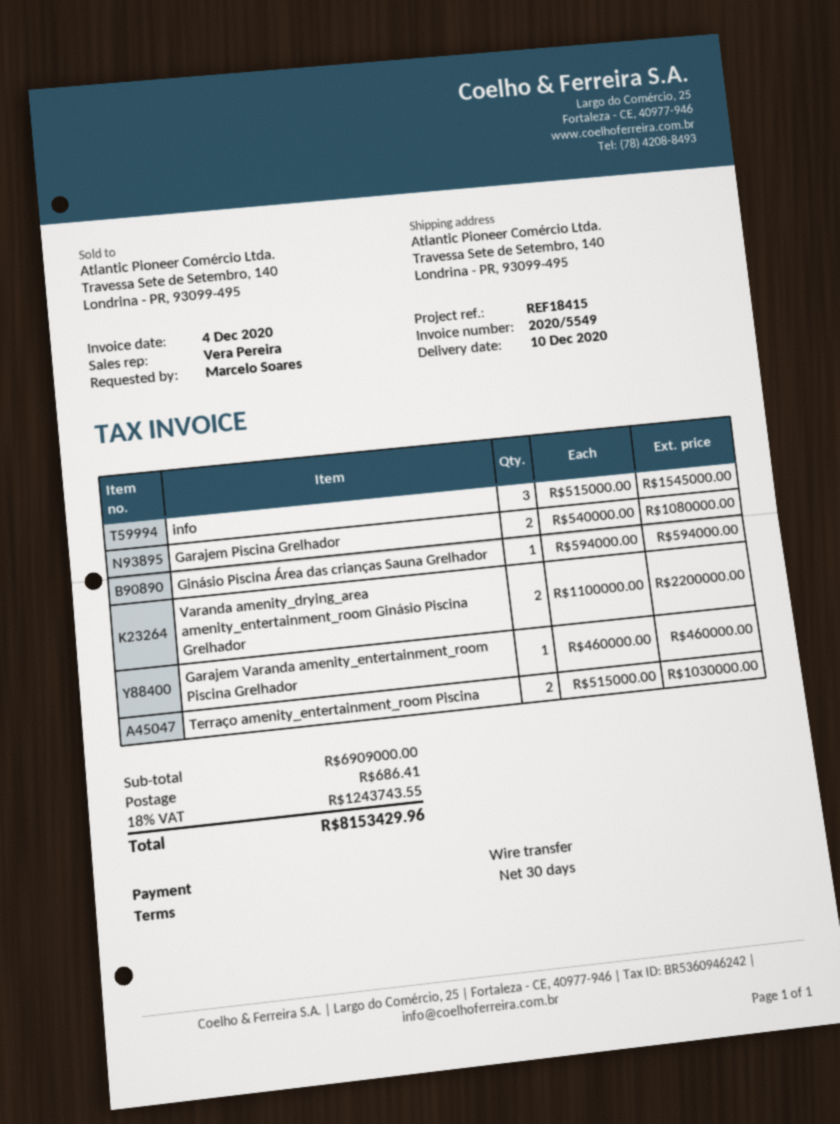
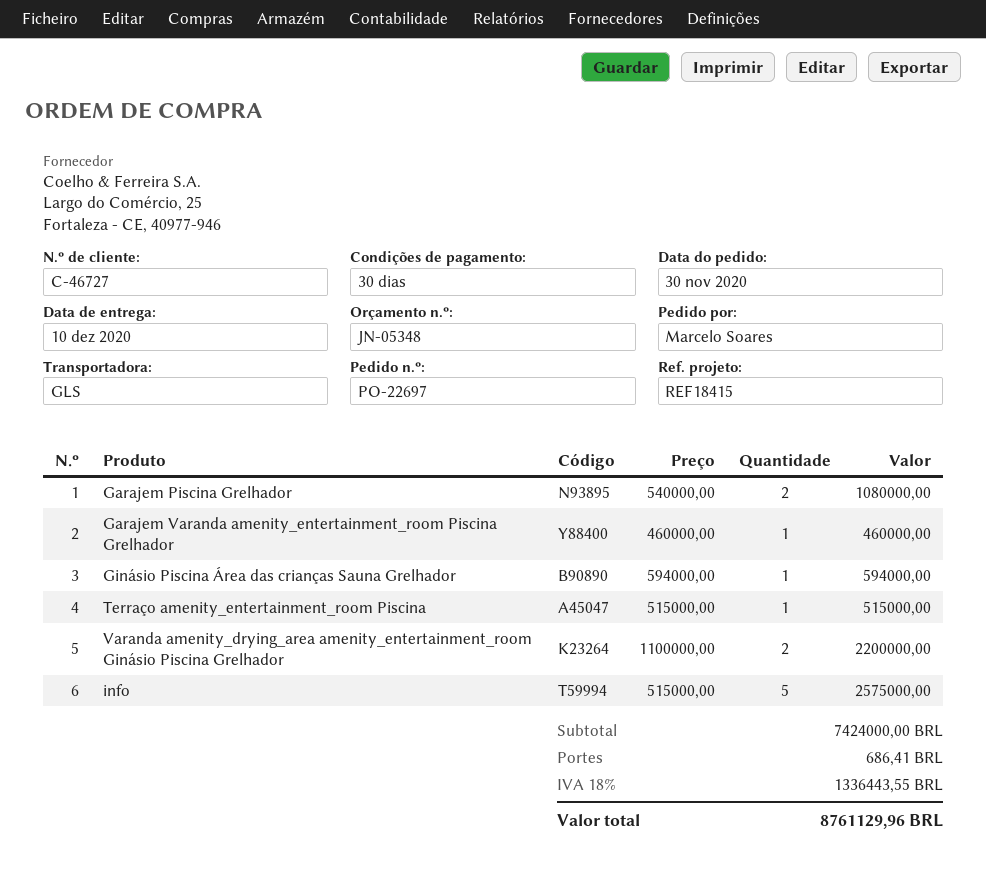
info: 3 x 515000.00 = 1545000.00 -> 5 x 515000.00 = 2575000.00
Terraço amenity_entertainment_room Piscina: 2 x 515000.00 = 1030000.00 -> 1 x 515000.00 = 515000.00
subtotal: 6909000.00 -> 7424000.00
tax: 18% = 1243743.55 -> 18% = 1336443.55
total: 8153429.96 -> 8761129.96

